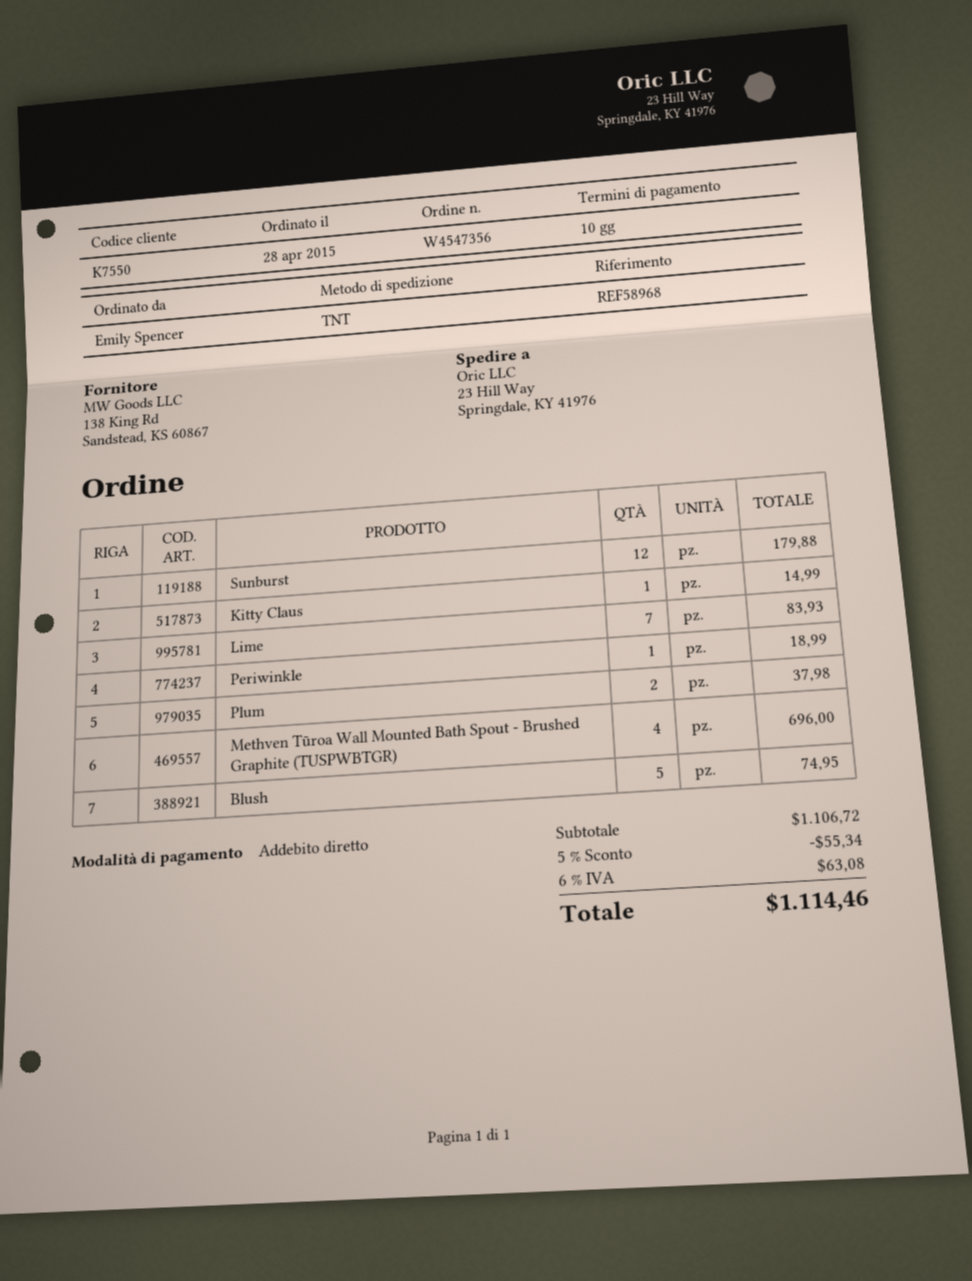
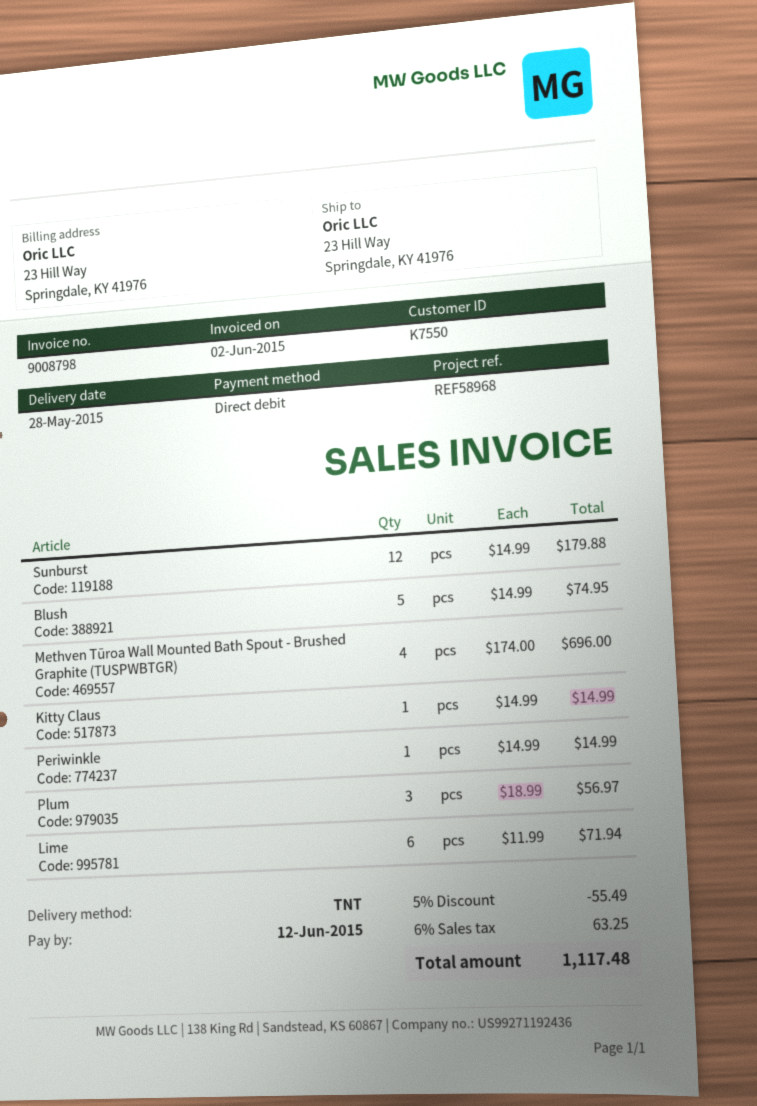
Lime: 7 for 83.93 -> 6 for 71.94
Periwinkle: 1 for 18.99 -> 1 for 14.99
Plum: 2 for 37.98 -> 3 for 56.97
discount: 5% = 55.34 -> 5% = 55.49
tax: 6% = 63.08 -> 6% = 63.25
total: 1114.46 -> 1117.48

